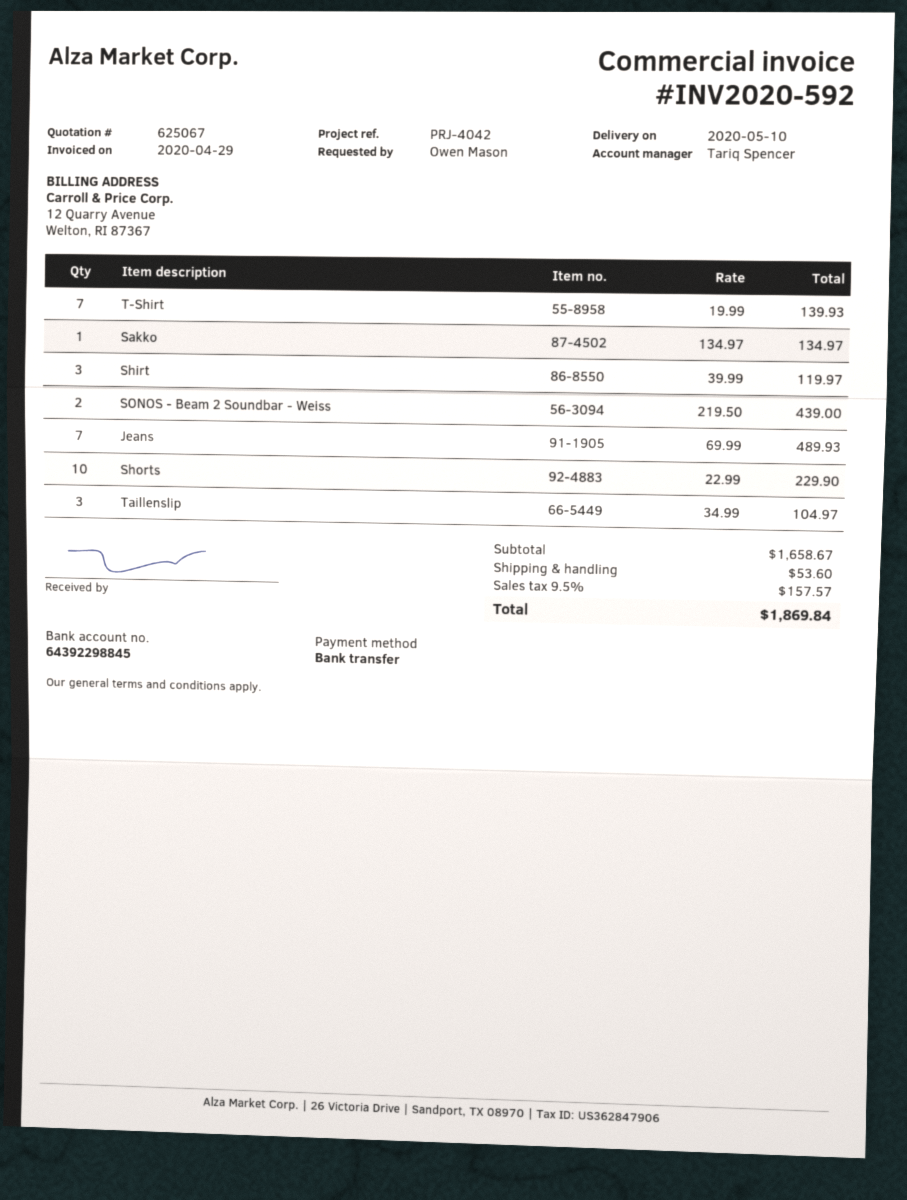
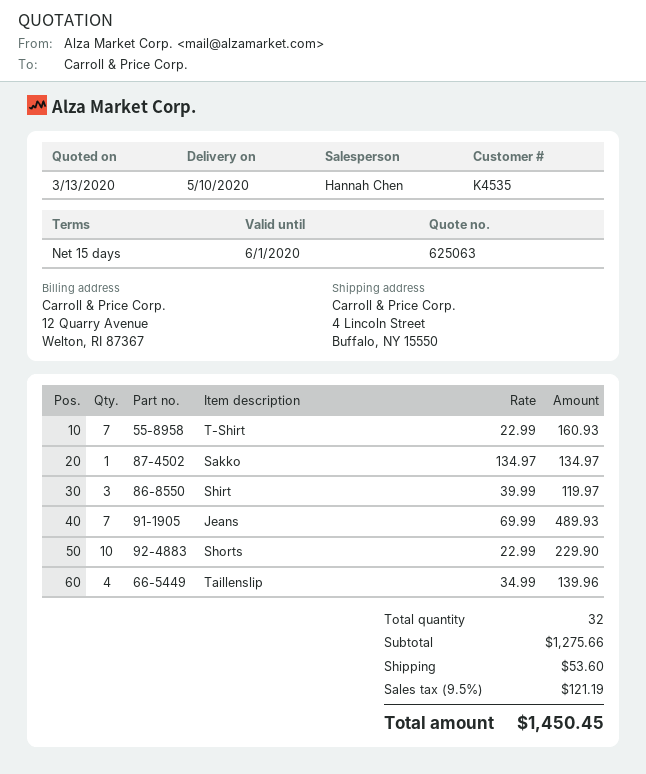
quote number: 625067 -> 625063
sales rep: Tariq Spencer -> Hannah Chen
T-Shirt: 7 x 19.99 = 139.93 -> 7 x 22.99 = 160.93
SONOS - Beam 2 Soundbar - Weiss: 2 x 219.50 = 439.00 -> none
Taillenslip: 3 x 34.99 = 104.97 -> 4 x 34.99 = 139.96
subtotal: 1658.67 -> 1275.66
tax: 9.5% = 157.57 -> 9.5% = 121.19
total: 1869.84 -> 1450.45

